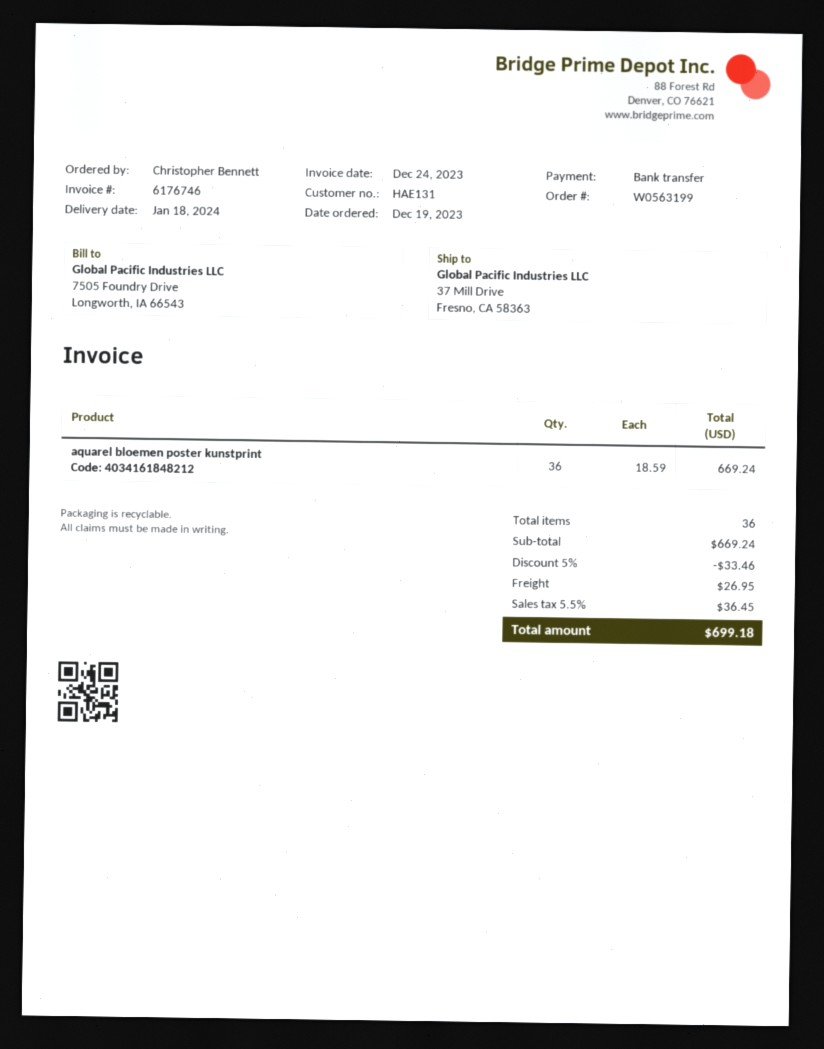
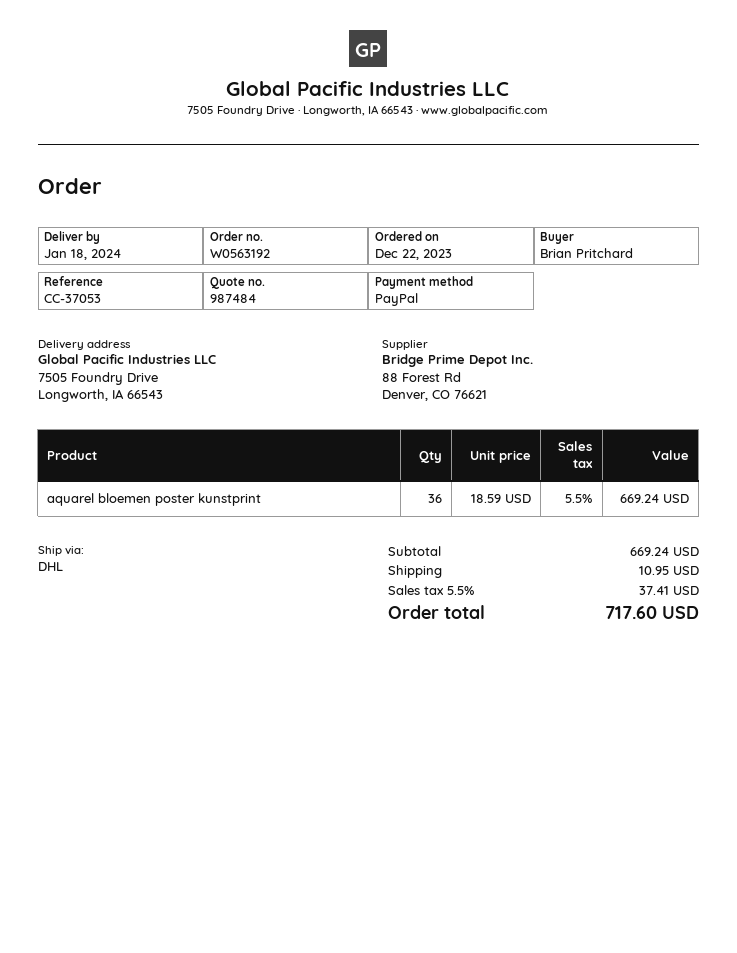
order number: W0563199 -> W0563192
order date: 2023-12-19 -> 2023-12-22
ordered by: Christopher Bennett -> Brian Pritchard
payment method: bank transfer -> PayPal
ship to: 37 Mill Drive, Fresno, CA 58363 -> 7505 Foundry Drive, Longworth, IA 66543
discount: 5% = 33.46 -> none
shipping: 26.95 -> 10.95
tax: 5.5% = 36.45 -> 5.5% = 37.41
total: 699.18 -> 717.60

